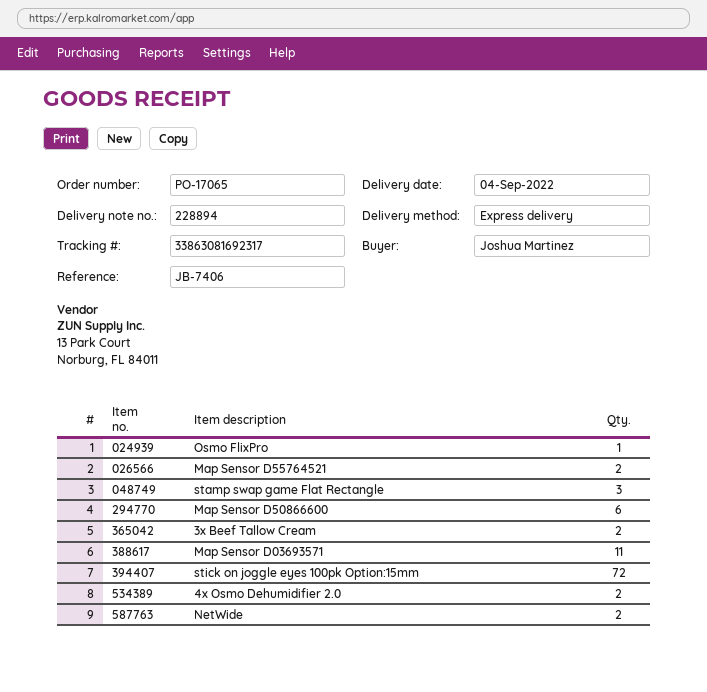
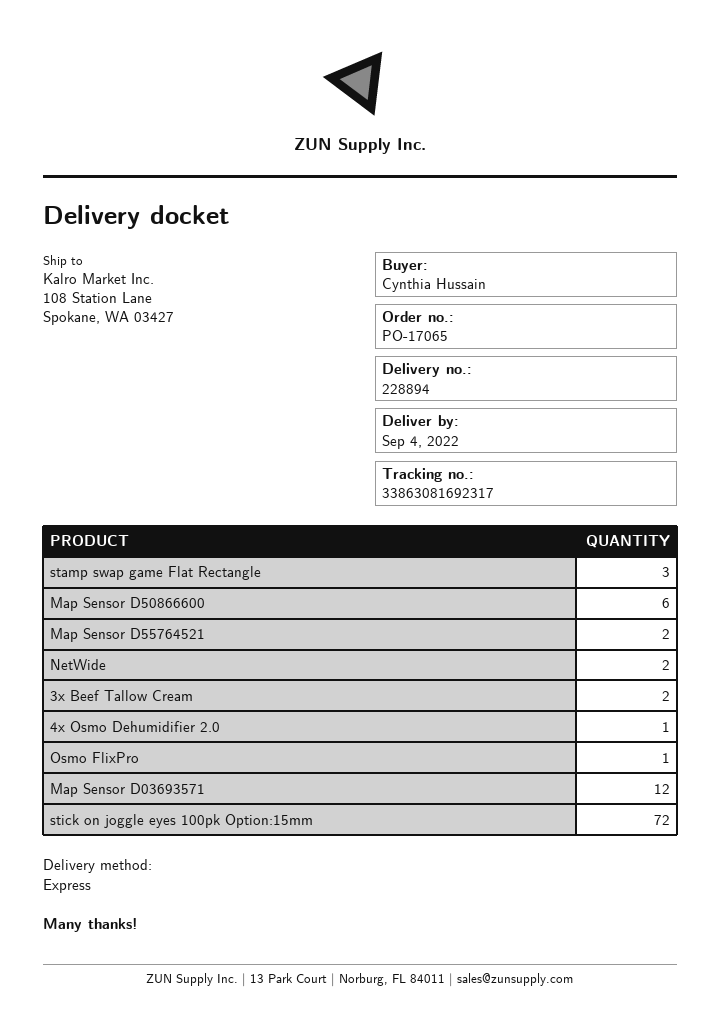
ordered by: Joshua Martinez -> Cynthia Hussain
Map Sensor D03693571: 11 -> 12
4x Osmo Dehumidifier 2.0: 2 -> 1

